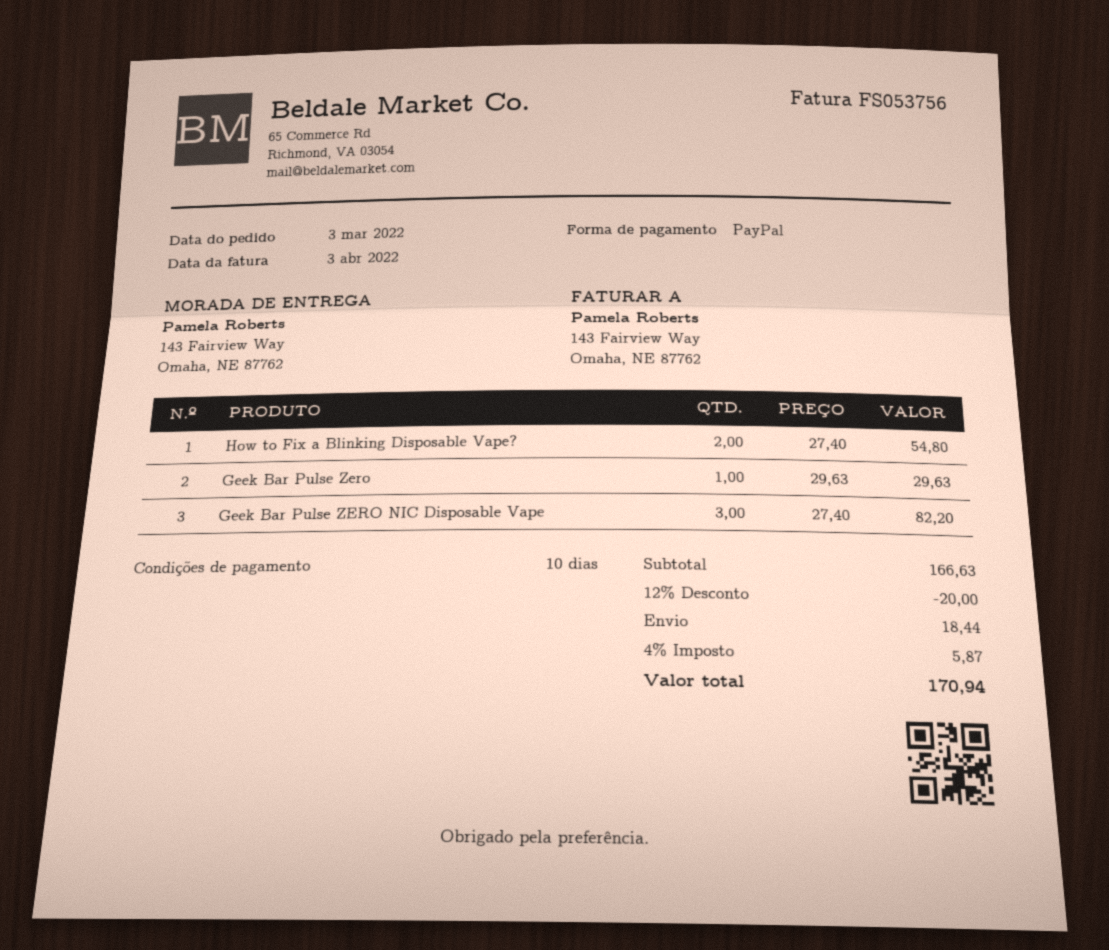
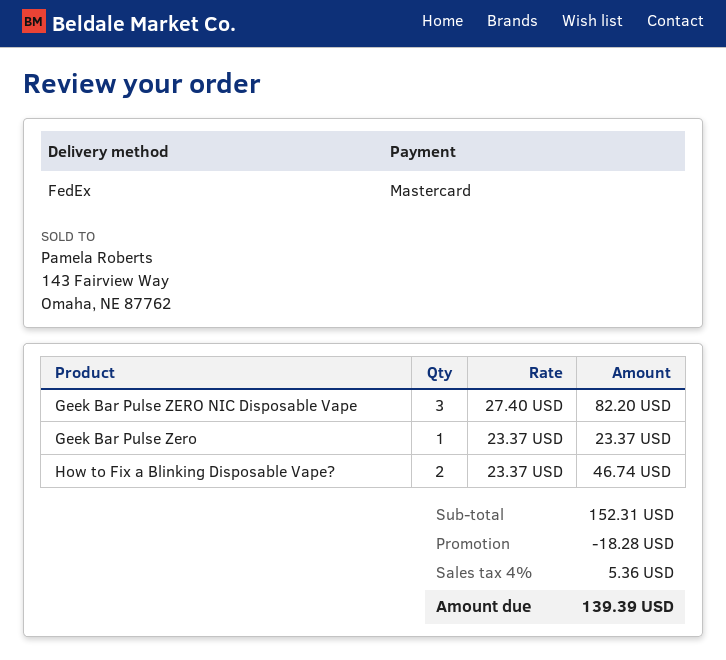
payment method: PayPal -> Mastercard
How to Fix a Blinking Disposable Vape?: 2 x 27.40 = 54.80 -> 2 x 23.37 = 46.74
Geek Bar Pulse Zero: 1 x 29.63 = 29.63 -> 1 x 23.37 = 23.37
subtotal: 166.63 -> 152.31
discount: 20.00 -> 18.28
shipping: 18.44 -> none
tax: 4% = 5.87 -> 4% = 5.36
total: 170.94 -> 139.39

